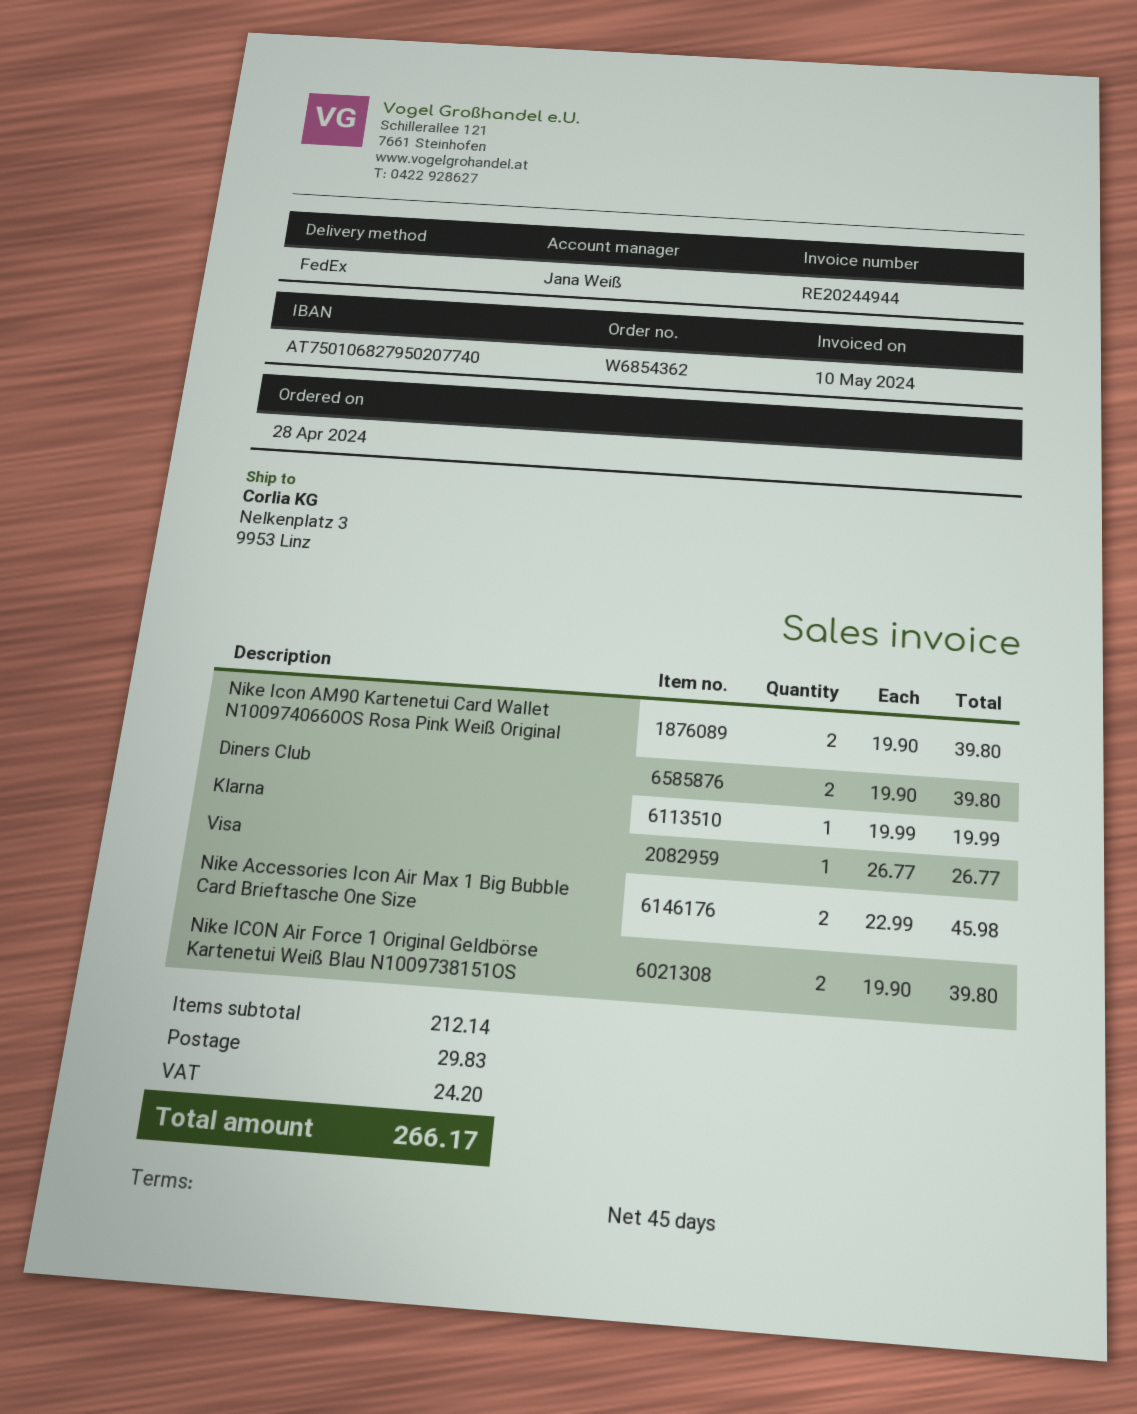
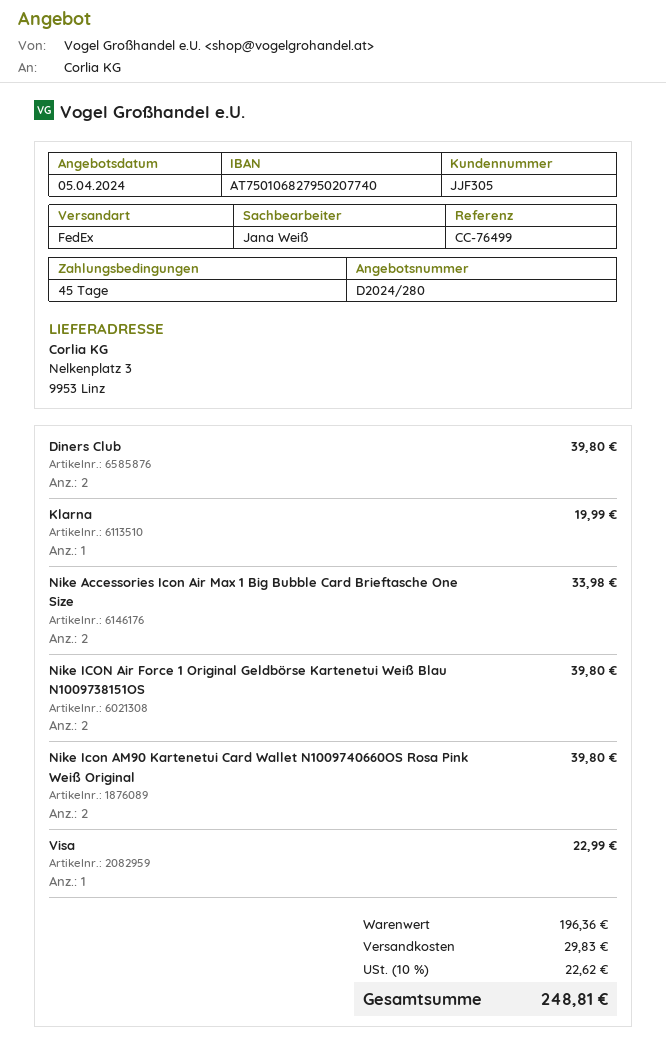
Visa: 1 for 26.77 -> 1 for 22.99
Nike Accessories Icon Air Max 1 Big Bubble Card Brieftasche One Size: 2 for 45.98 -> 2 for 33.98
subtotal: 212.14 -> 196.36
tax: 24.20 -> 22.62
total: 266.17 -> 248.81

